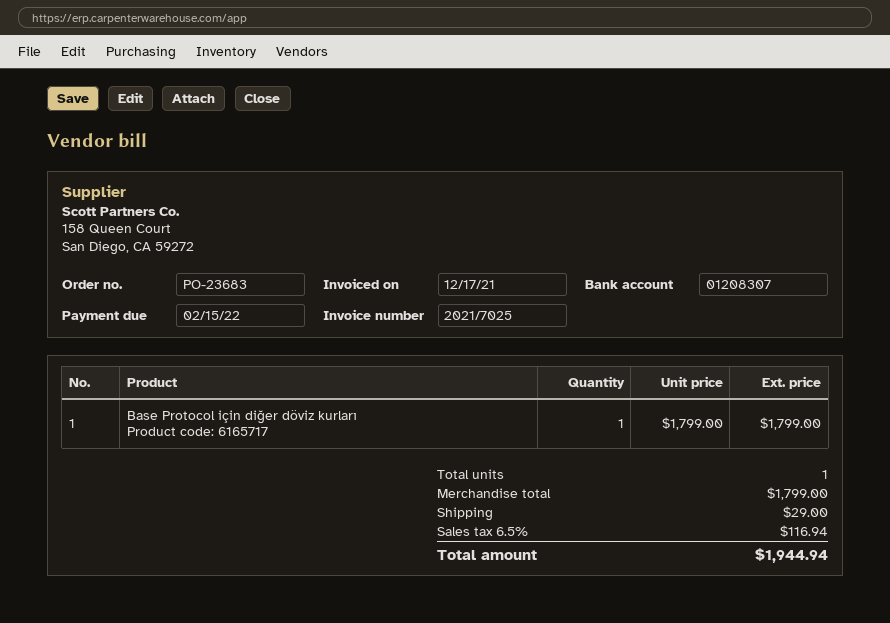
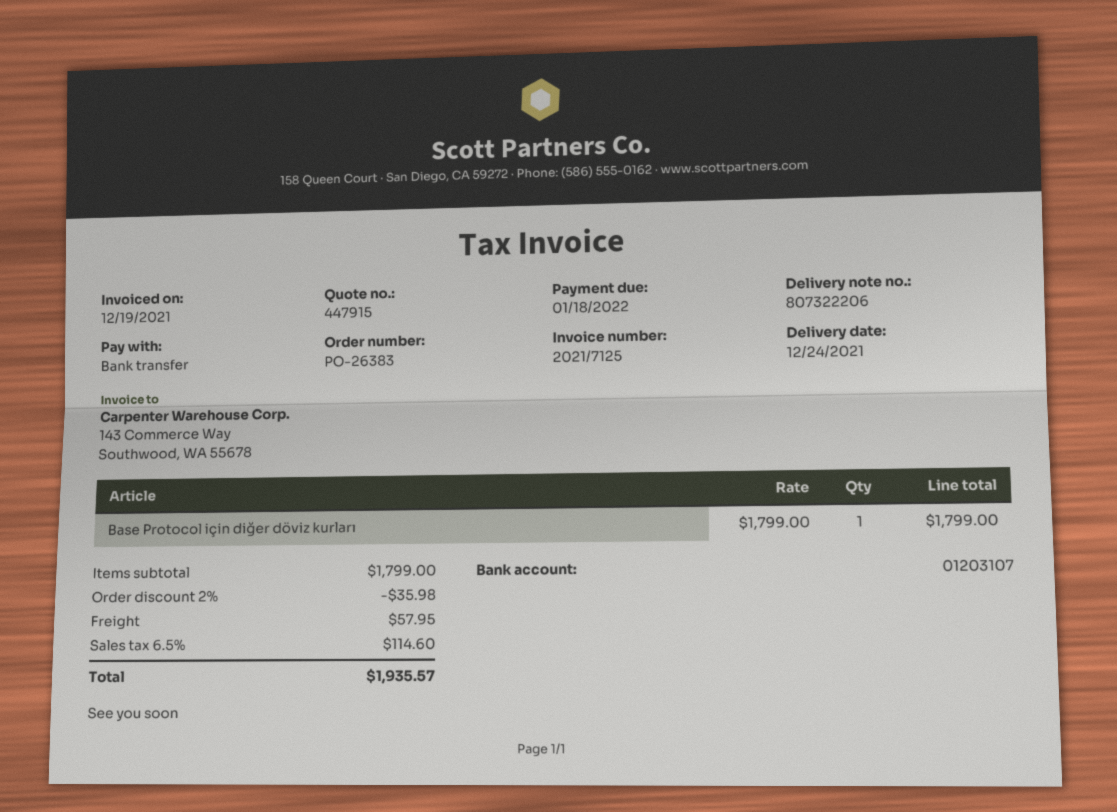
order number: PO-23683 -> PO-26383
invoice number: 2021/7025 -> 2021/7125
invoice date: 2021-12-17 -> 2021-12-19
due date: 2022-02-15 -> 2022-01-18
bank account: 01208307 -> 01203107
discount: none -> 2% = 35.98
shipping: 29.00 -> 57.95
tax: 6.5% = 116.94 -> 6.5% = 114.60
total: 1944.94 -> 1935.57

